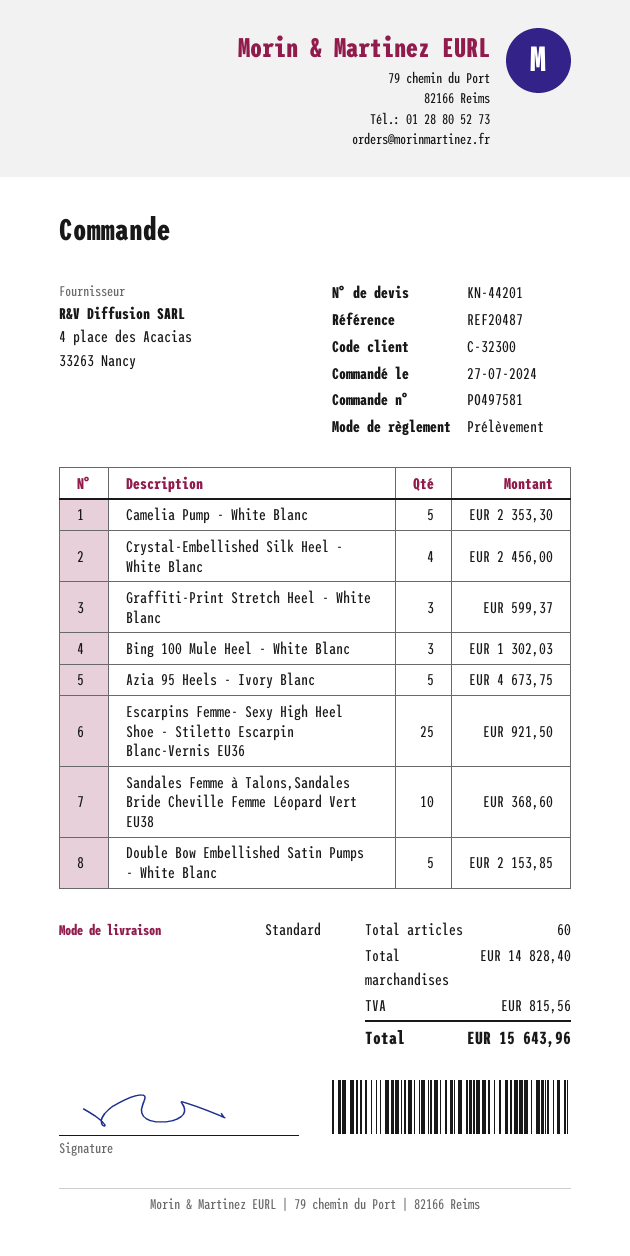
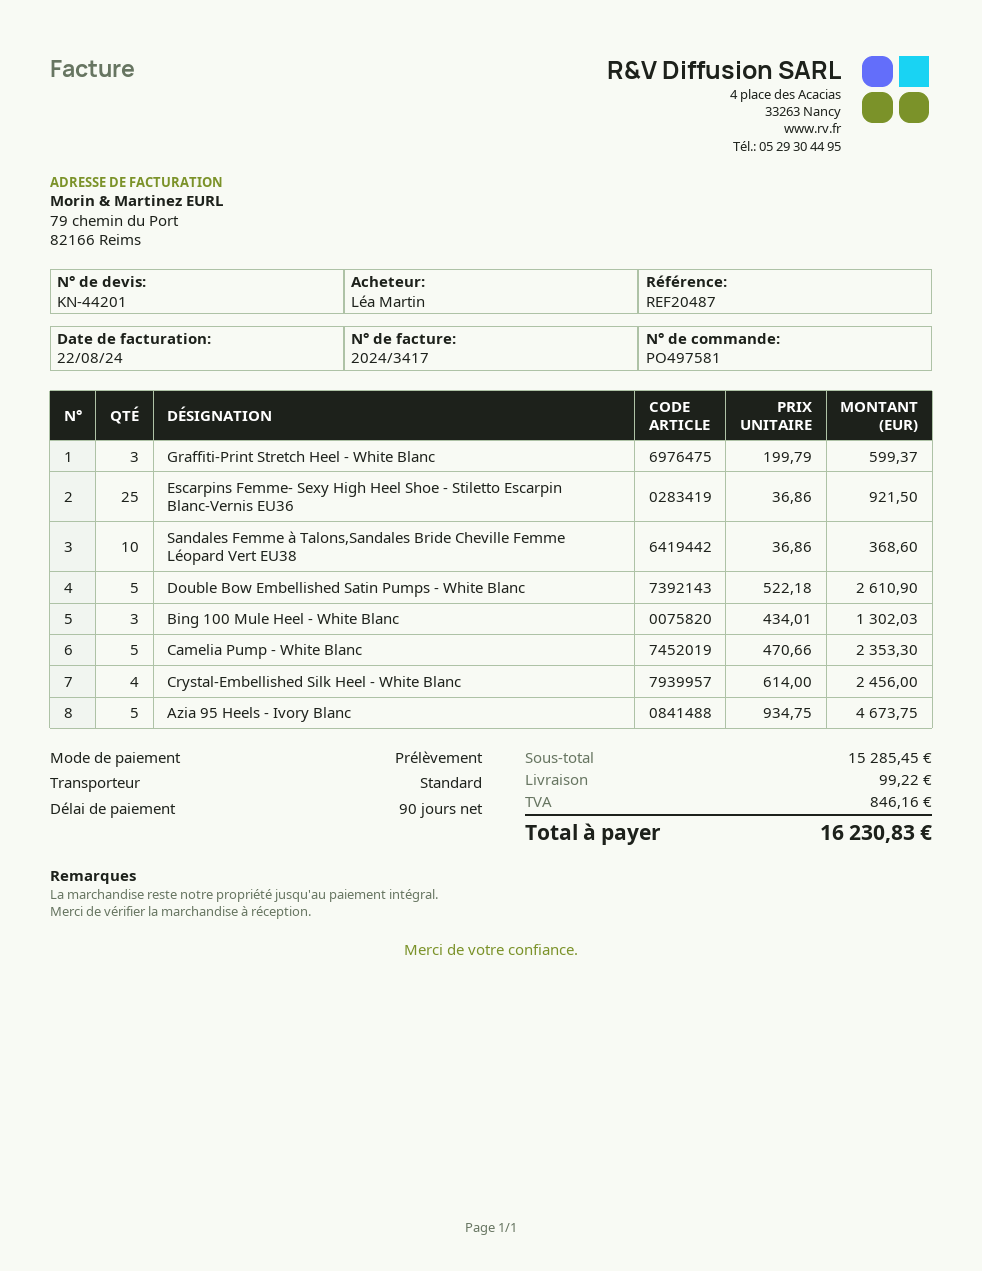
Double Bow Embellished Satin Pumps - White Blanc: 5 for 2153.85 -> 5 for 2610.90
subtotal: 14828.40 -> 15285.45
shipping: none -> 99.22
tax: 815.56 -> 846.16
total: 15643.96 -> 16230.83

